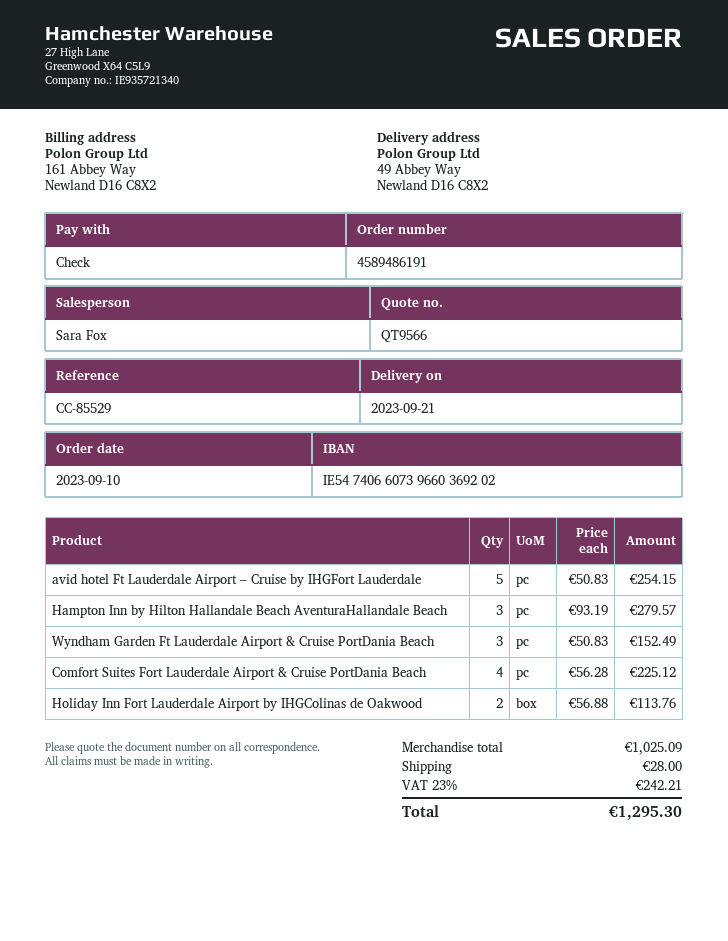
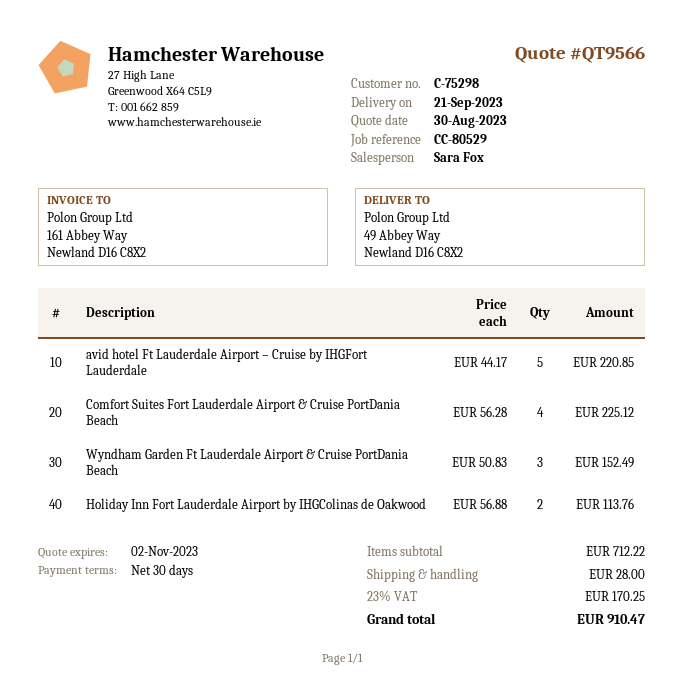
reference: CC-85529 -> CC-80529
avid hotel Ft Lauderdale Airport – Cruise by IHGFort Lauderdale: 5 x 50.83 = 254.15 -> 5 x 44.17 = 220.85
Hampton Inn by Hilton Hallandale Beach AventuraHallandale Beach: 3 x 93.19 = 279.57 -> none
subtotal: 1025.09 -> 712.22
tax: 23% = 242.21 -> 23% = 170.25
total: 1295.30 -> 910.47

